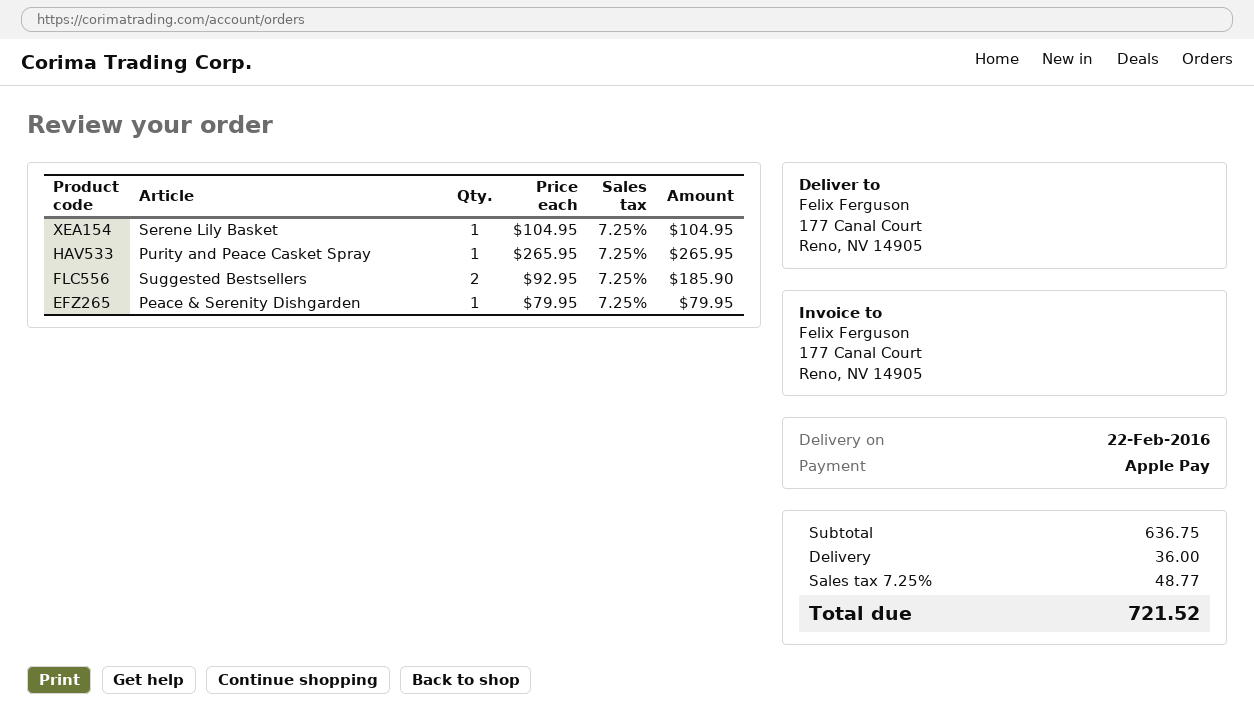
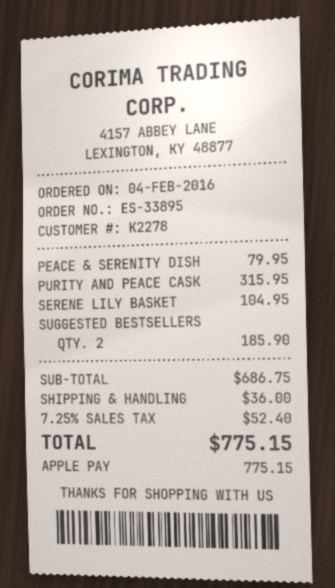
Purity and Peace Casket Spray: 1 for 265.95 -> 1 for 315.95
subtotal: 636.75 -> 686.75
tax: 7.25% = 48.77 -> 7.25% = 52.40
total: 721.52 -> 775.15

